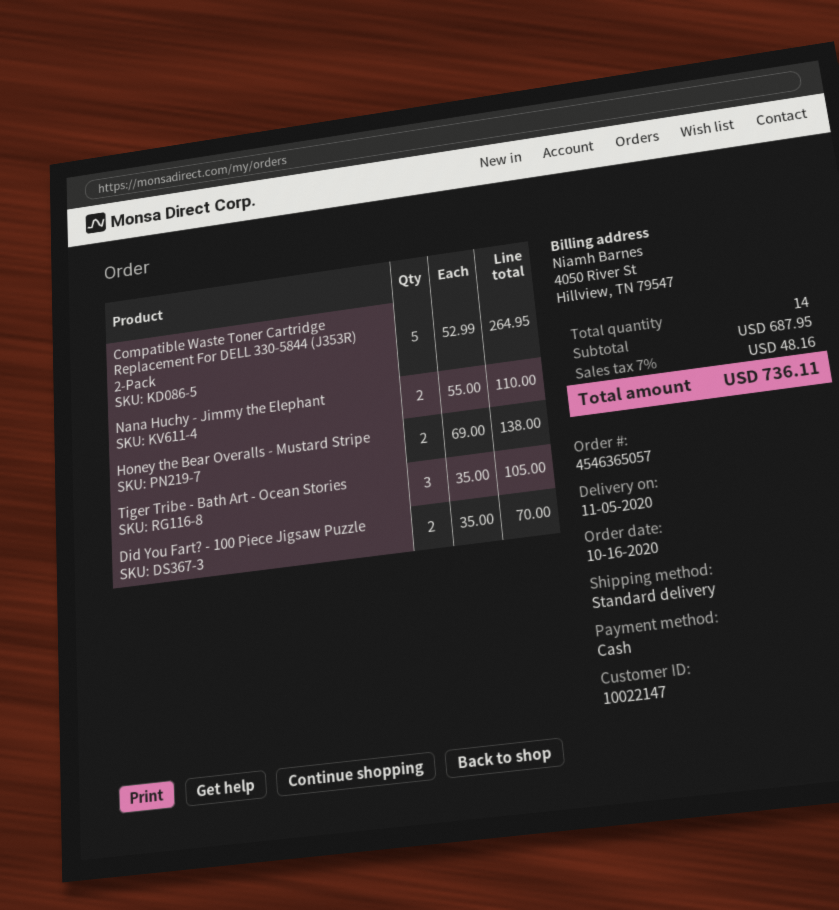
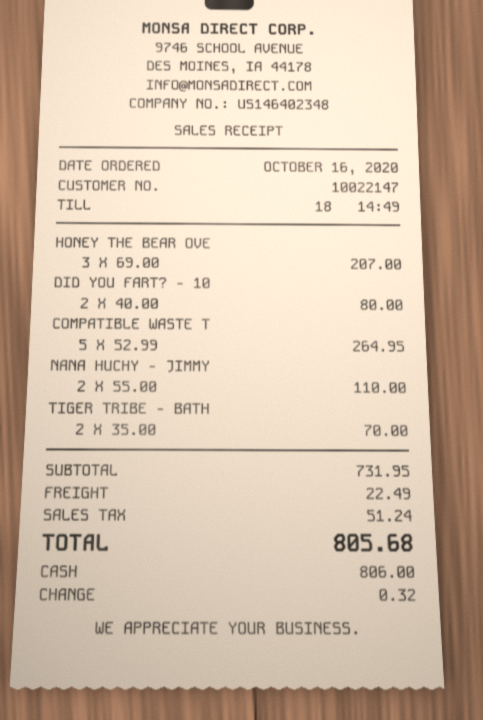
Honey the Bear Overalls - Mustard Stripe: 2 x 69.00 = 138.00 -> 3 x 69.00 = 207.00
Tiger Tribe - Bath Art - Ocean Stories: 3 x 35.00 = 105.00 -> 2 x 35.00 = 70.00
Did You Fart? - 100 Piece Jigsaw Puzzle: 2 x 35.00 = 70.00 -> 2 x 40.00 = 80.00
subtotal: 687.95 -> 731.95
shipping: none -> 22.49
tax: 48.16 -> 51.24
total: 736.11 -> 805.68

